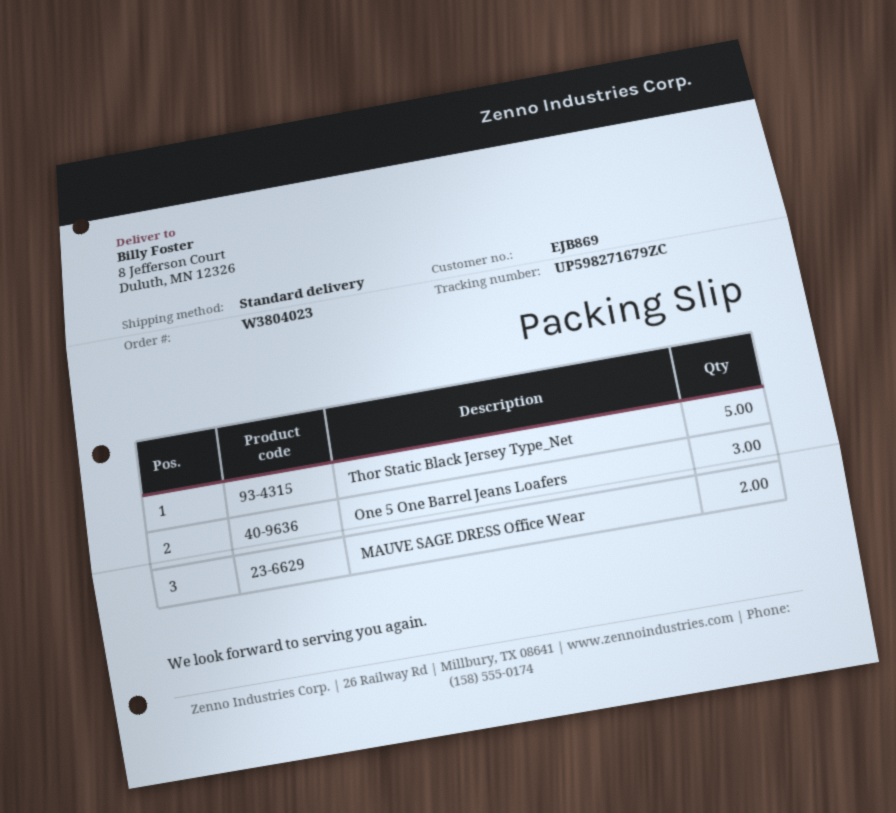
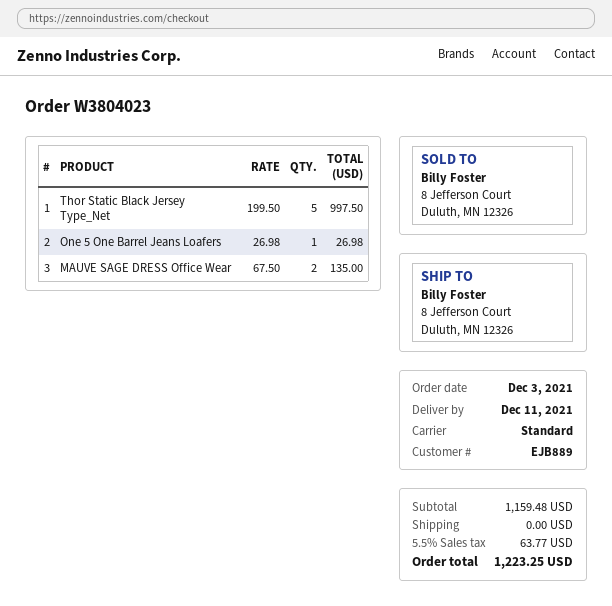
customer number: EJB869 -> EJB889
One 5 One Barrel Jeans Loafers: 3 -> 1

